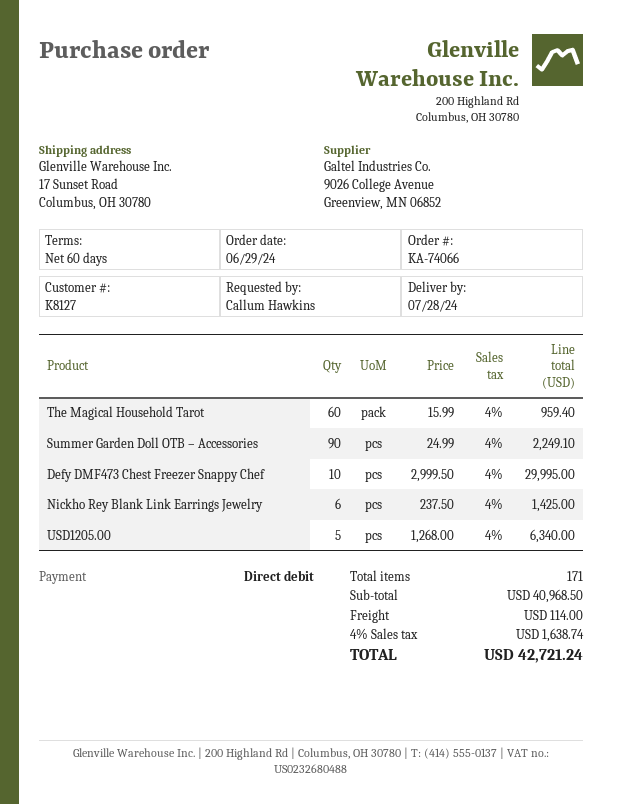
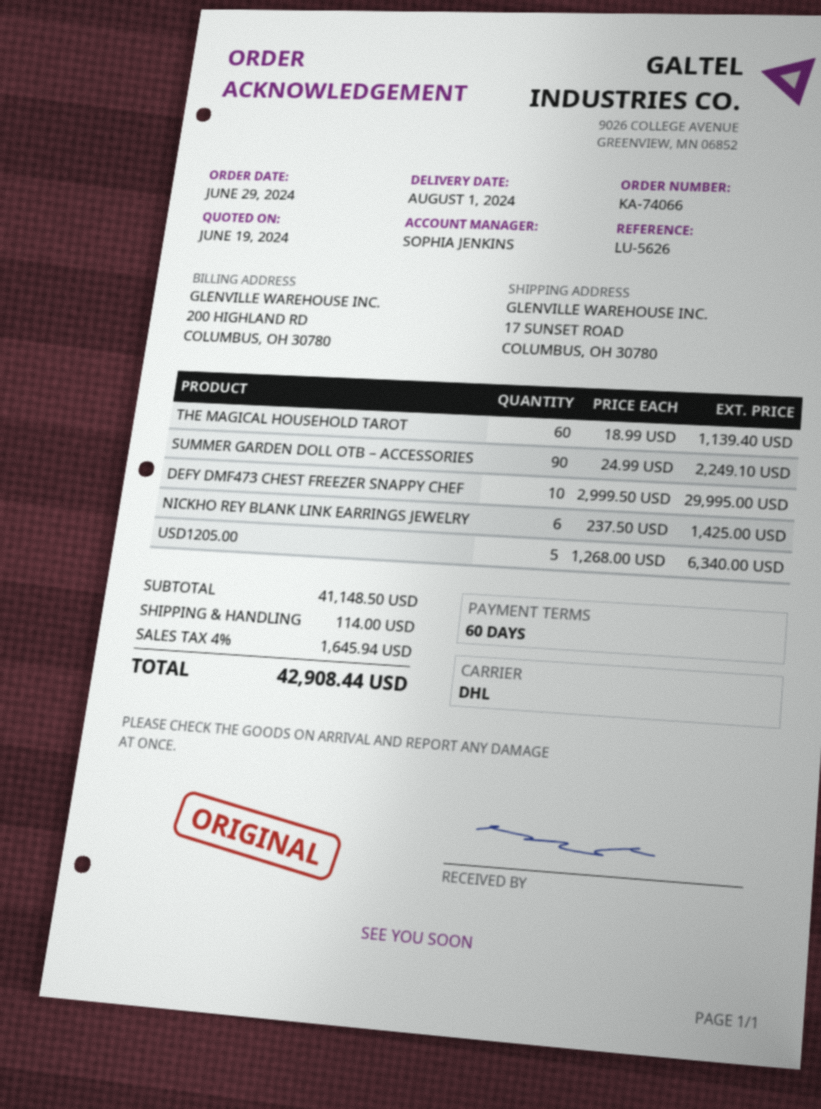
delivery date: 2024-07-28 -> 2024-08-01
The Magical Household Tarot: 60 x 15.99 = 959.40 -> 60 x 18.99 = 1139.40
subtotal: 40968.50 -> 41148.50
tax: 4% = 1638.74 -> 4% = 1645.94
total: 42721.24 -> 42908.44

